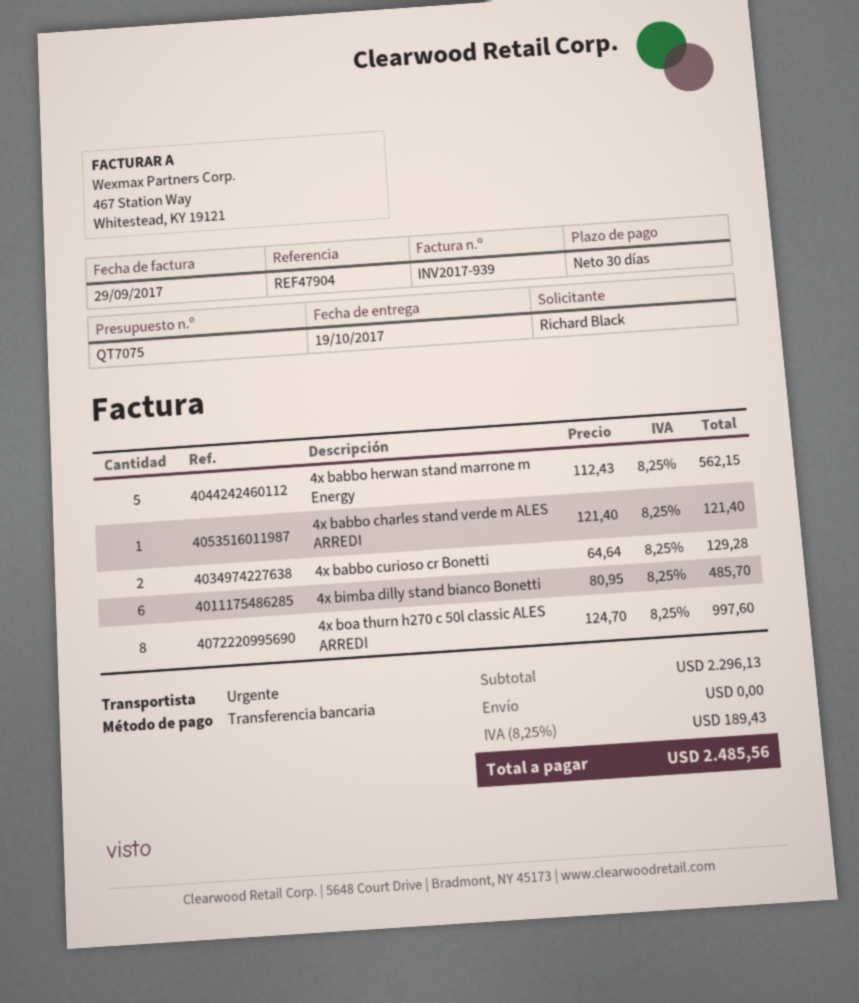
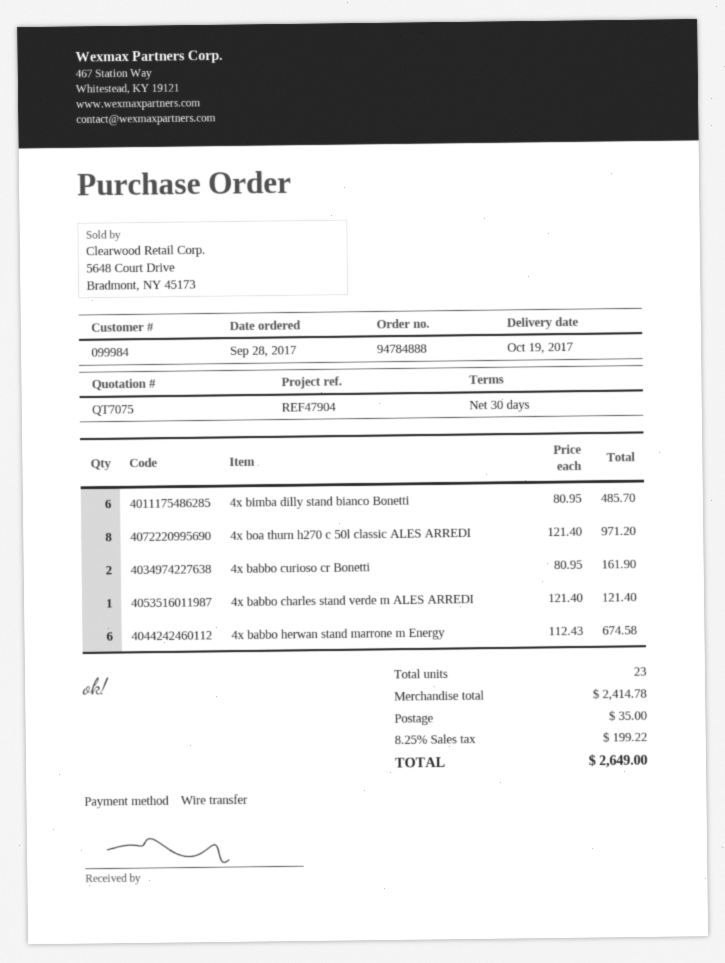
4x babbo herwan stand marrone m Energy: 5 x 112.43 = 562.15 -> 6 x 112.43 = 674.58
4x babbo curioso cr Bonetti: 2 x 64.64 = 129.28 -> 2 x 80.95 = 161.90
4x boa thurn h270 c 50l classic ALES ARREDI: 8 x 124.70 = 997.60 -> 8 x 121.40 = 971.20
subtotal: 2296.13 -> 2414.78
shipping: 0.00 -> 35.00
tax: 8.25% = 189.43 -> 8.25% = 199.22
total: 2485.56 -> 2649.00

